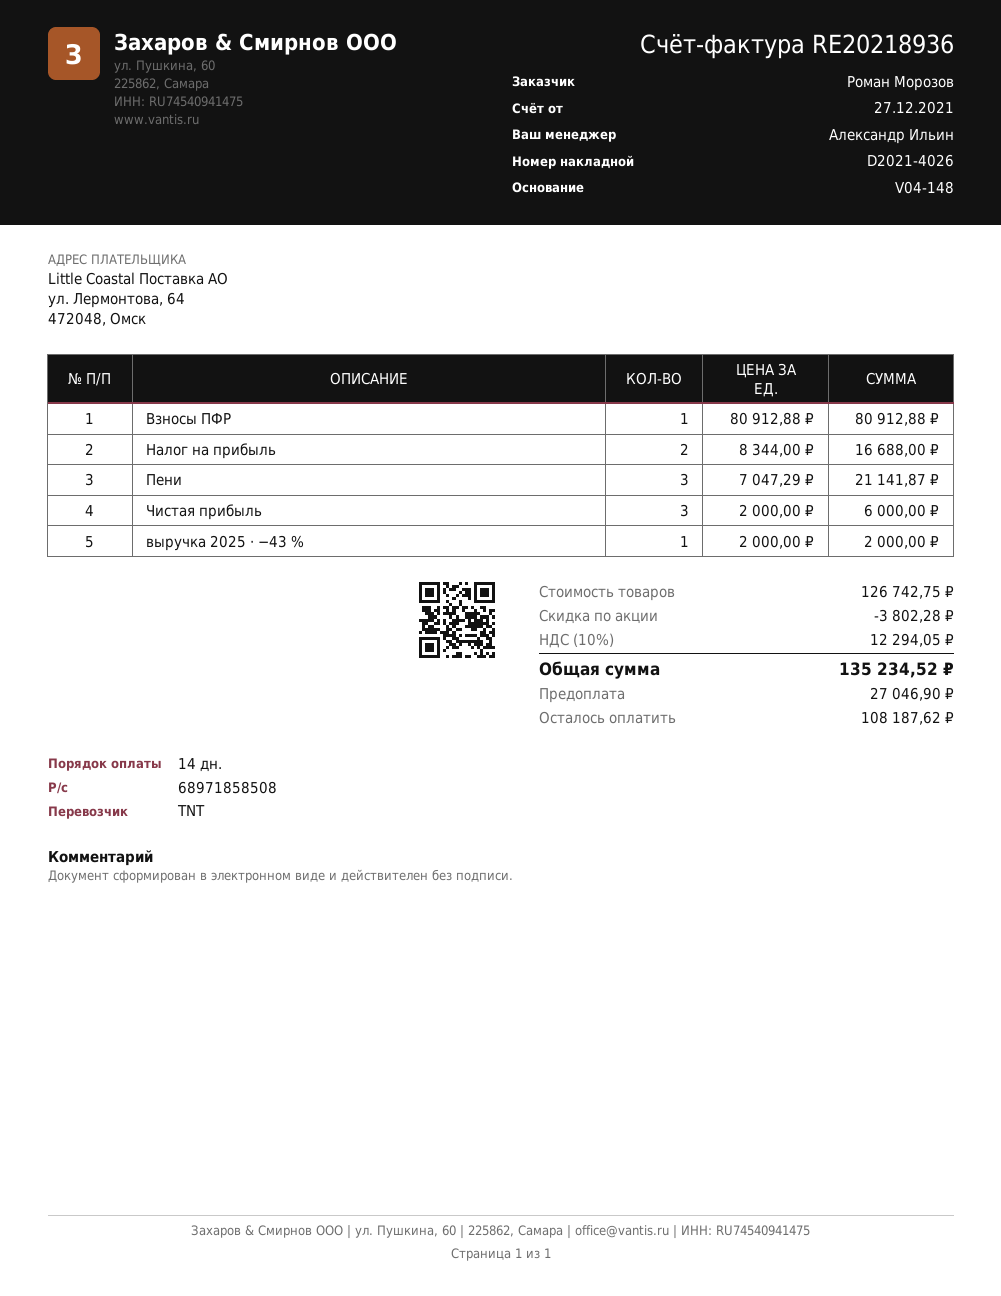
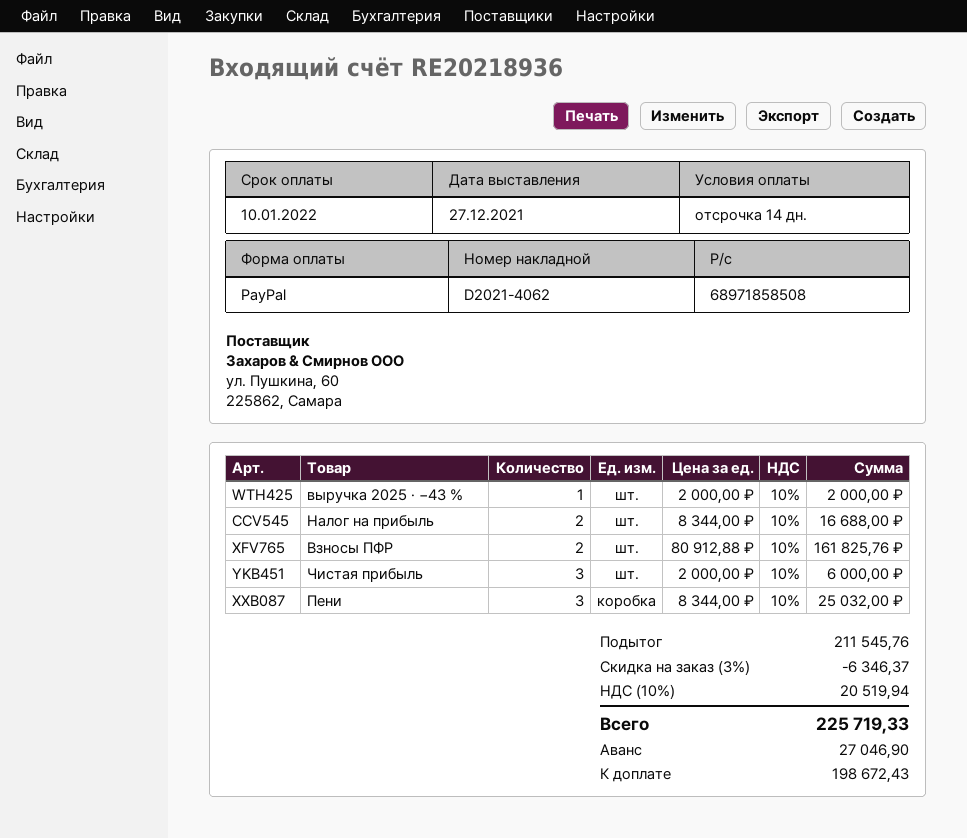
delivery note number: D2021-4026 -> D2021-4062
Взносы ПФР: 1 x 80912.88 = 80912.88 -> 2 x 80912.88 = 161825.76
Пени: 3 x 7047.29 = 21141.87 -> 3 x 8344.00 = 25032.00
subtotal: 126742.75 -> 211545.76
discount: 3802.28 -> 6346.37
tax: 10% = 12294.05 -> 10% = 20519.94
total: 135234.52 -> 225719.33
balance: 108187.62 -> 198672.43

